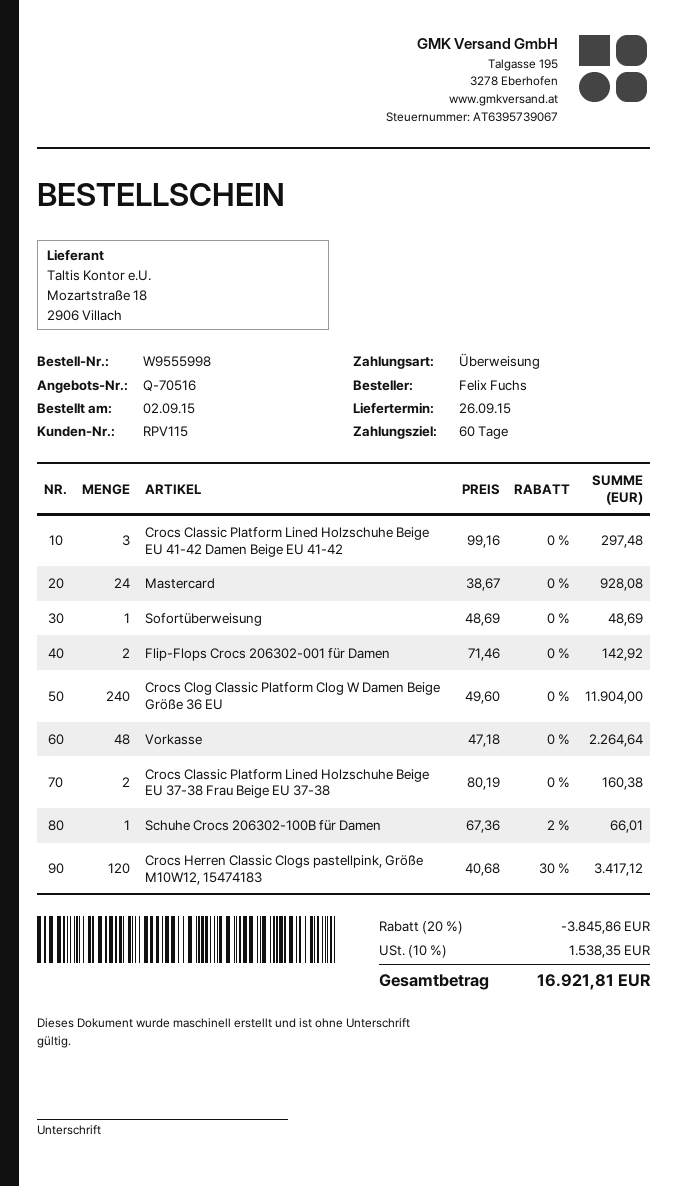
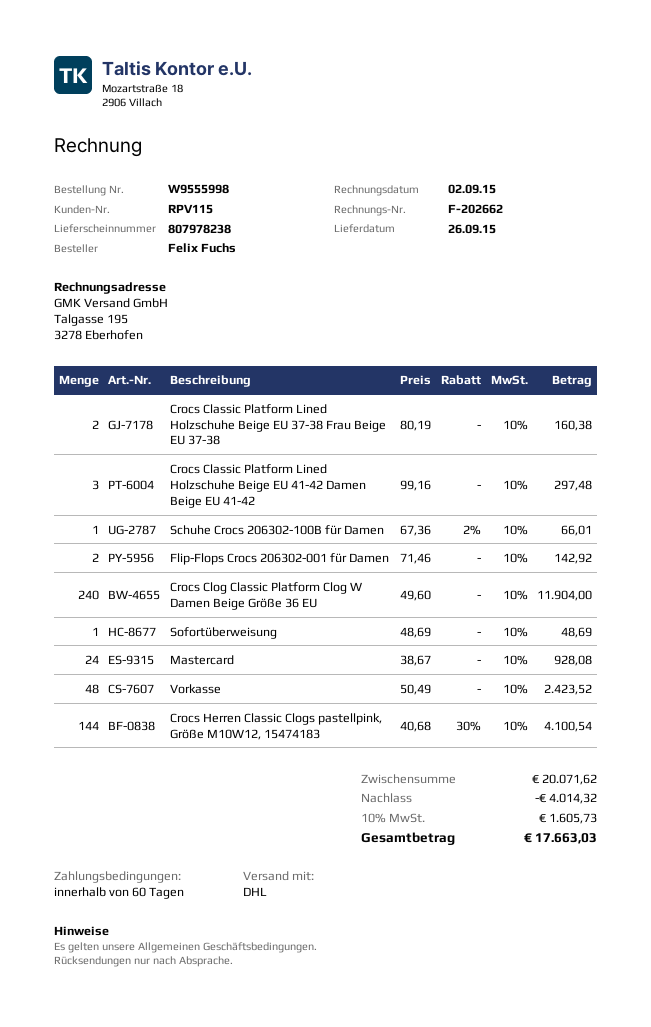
Vorkasse: 48 x 47.18 = 2264.64 -> 48 x 50.49 = 2423.52
Crocs Herren Classic Clogs pastellpink, Größe M10W12, 15474183: 120 x 40.68 - 30% = 3417.12 -> 144 x 40.68 - 30% = 4100.54
discount: 3845.86 -> 4014.32
tax: 10% = 1538.35 -> 10% = 1605.73
total: 16921.81 -> 17663.03

